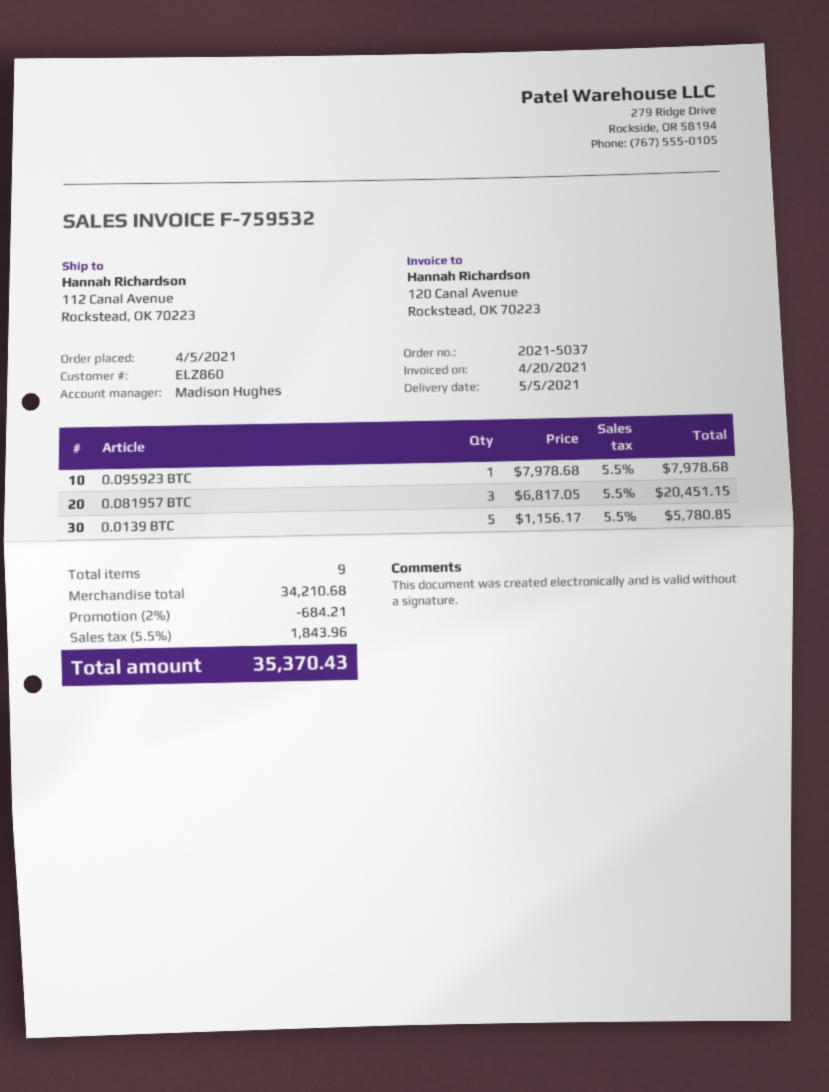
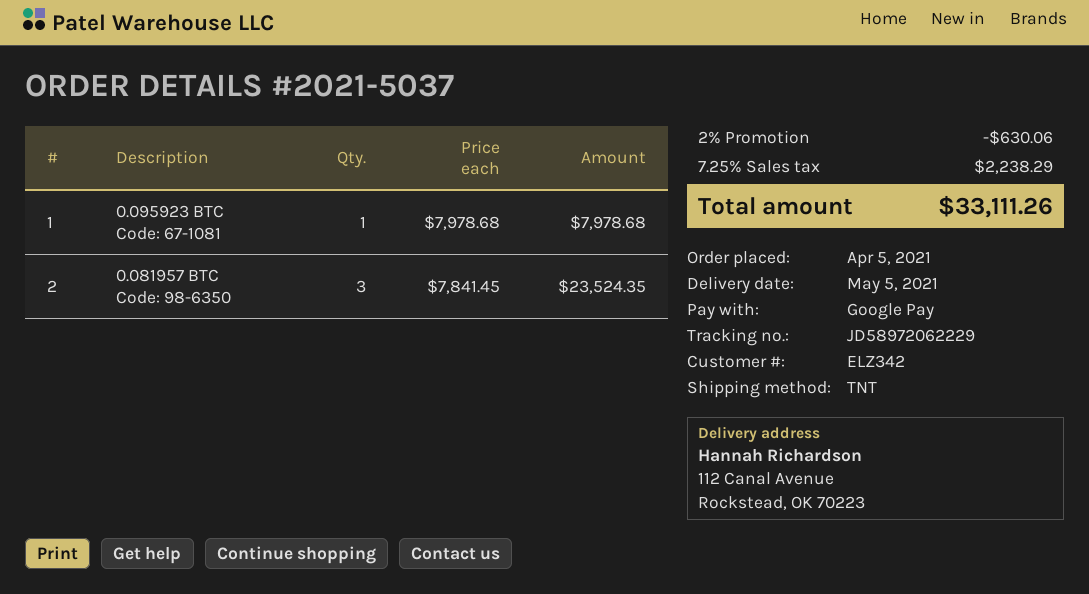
customer number: ELZ860 -> ELZ342
0.081957 BTC: 3 x 6817.05 = 20451.15 -> 3 x 7841.45 = 23524.35
0.0139 BTC: 5 x 1156.17 = 5780.85 -> none
discount: 2% = 684.21 -> 2% = 630.06
tax: 5.5% = 1843.96 -> 7.25% = 2238.29
total: 35370.43 -> 33111.26

